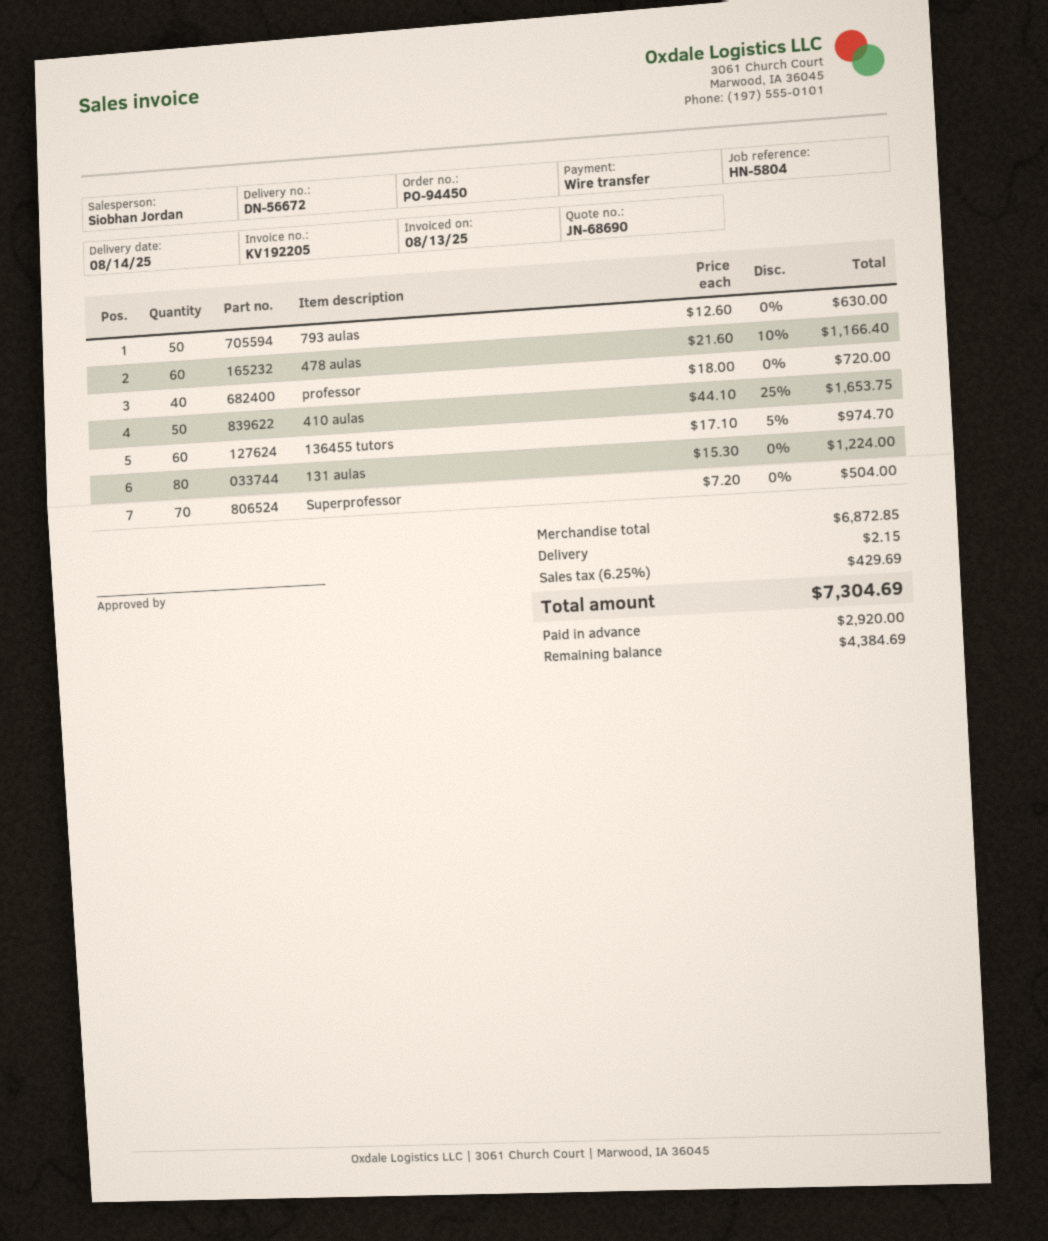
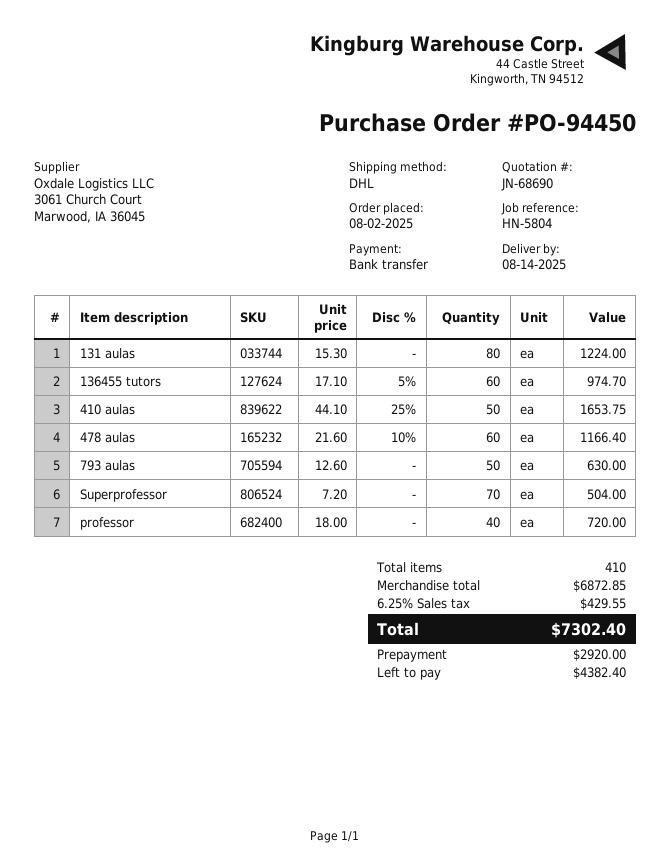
shipping: 2.15 -> none
tax: 6.25% = 429.69 -> 6.25% = 429.55
total: 7304.69 -> 7302.40
balance: 4384.69 -> 4382.40

